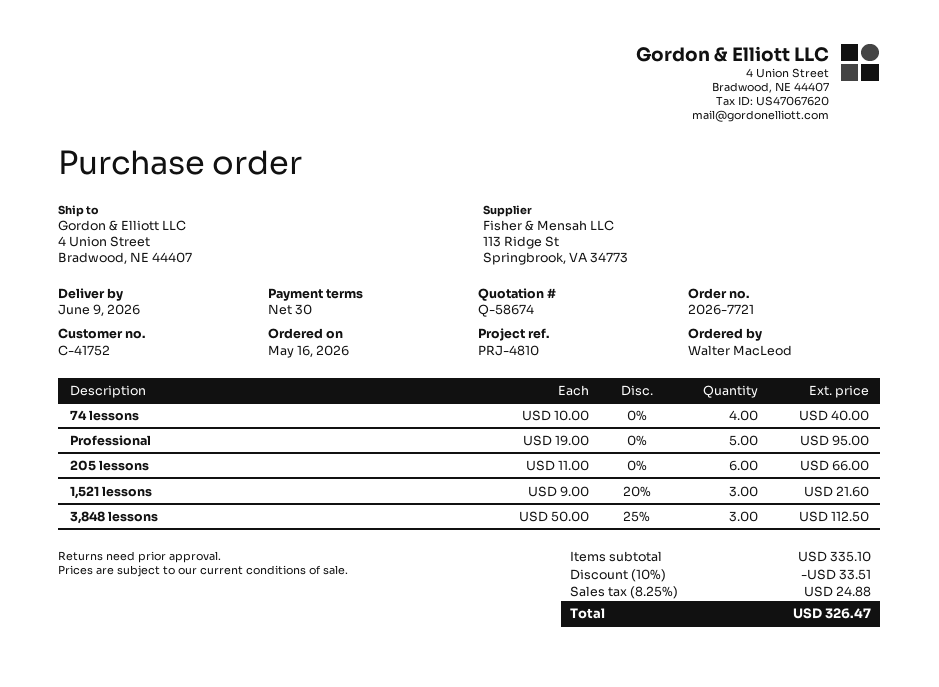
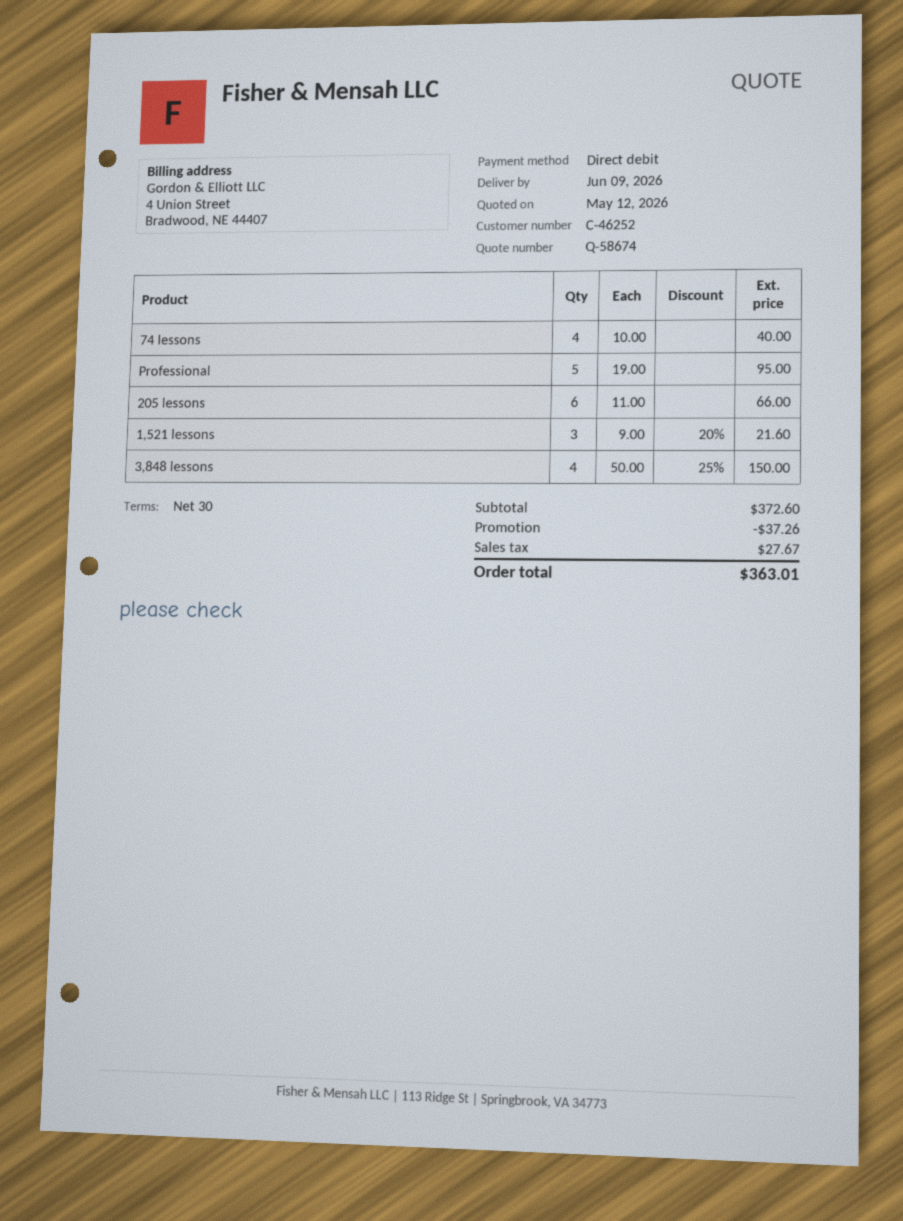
customer number: C-41752 -> C-46252
3,848 lessons: 3 x 50.00 - 25% = 112.50 -> 4 x 50.00 - 25% = 150.00
subtotal: 335.10 -> 372.60
discount: 33.51 -> 37.26
tax: 24.88 -> 27.67
total: 326.47 -> 363.01

